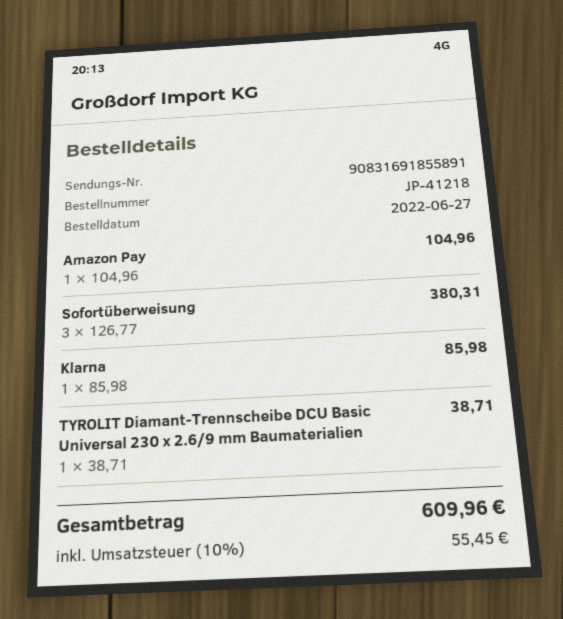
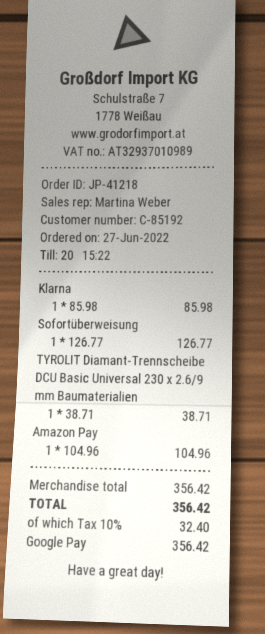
Sofortüberweisung: 3 x 126.77 = 380.31 -> 1 x 126.77 = 126.77
tax: 10% = 55.45 -> 10% = 32.40
total: 609.96 -> 356.42

